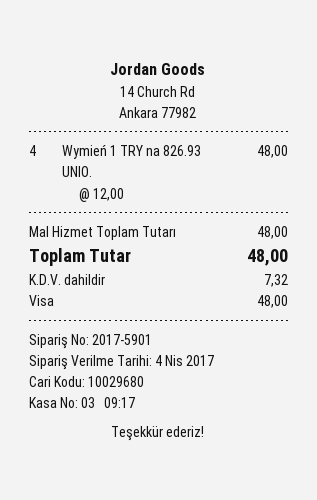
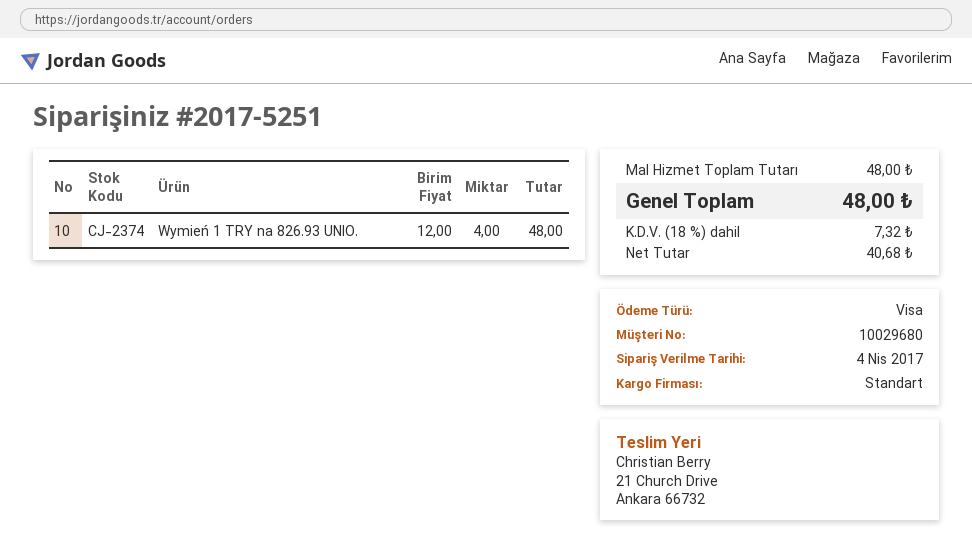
order number: 2017-5901 -> 2017-5251

